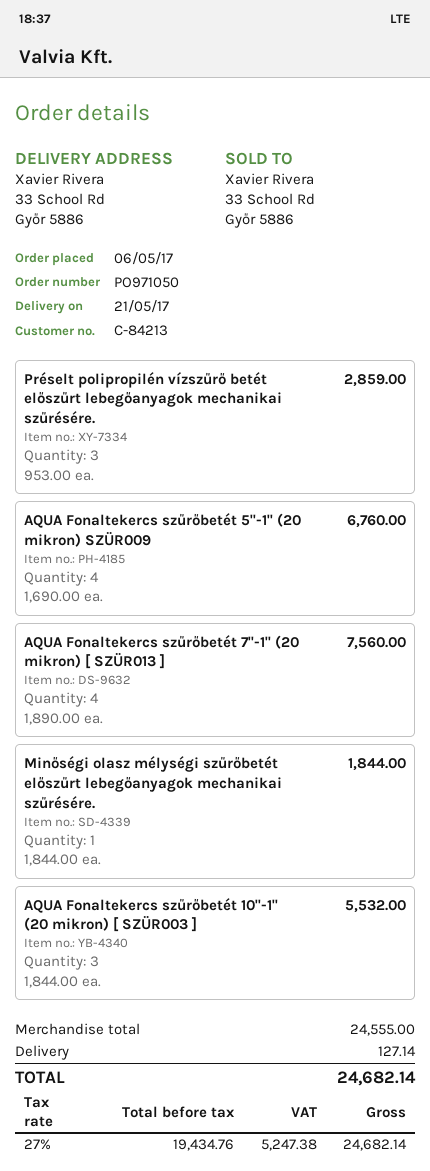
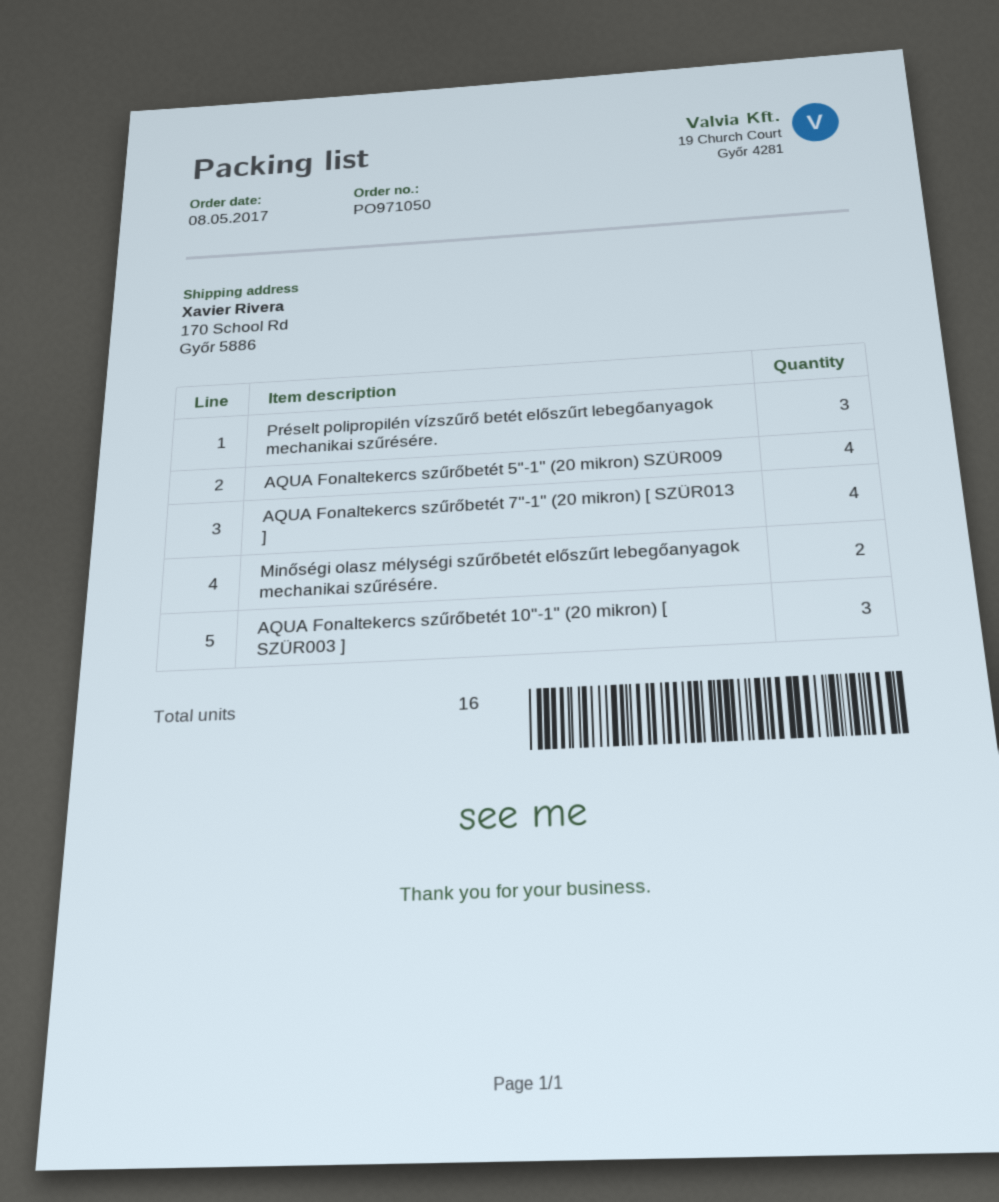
order date: 2017-05-06 -> 2017-05-08
ship to: 33 School Rd, Győr 5886 -> 170 School Rd, Győr 5886
Minőségi olasz mélységi szűrőbetét előszűrt lebegőanyagok mechanikai szűrésére.: 1 -> 2

